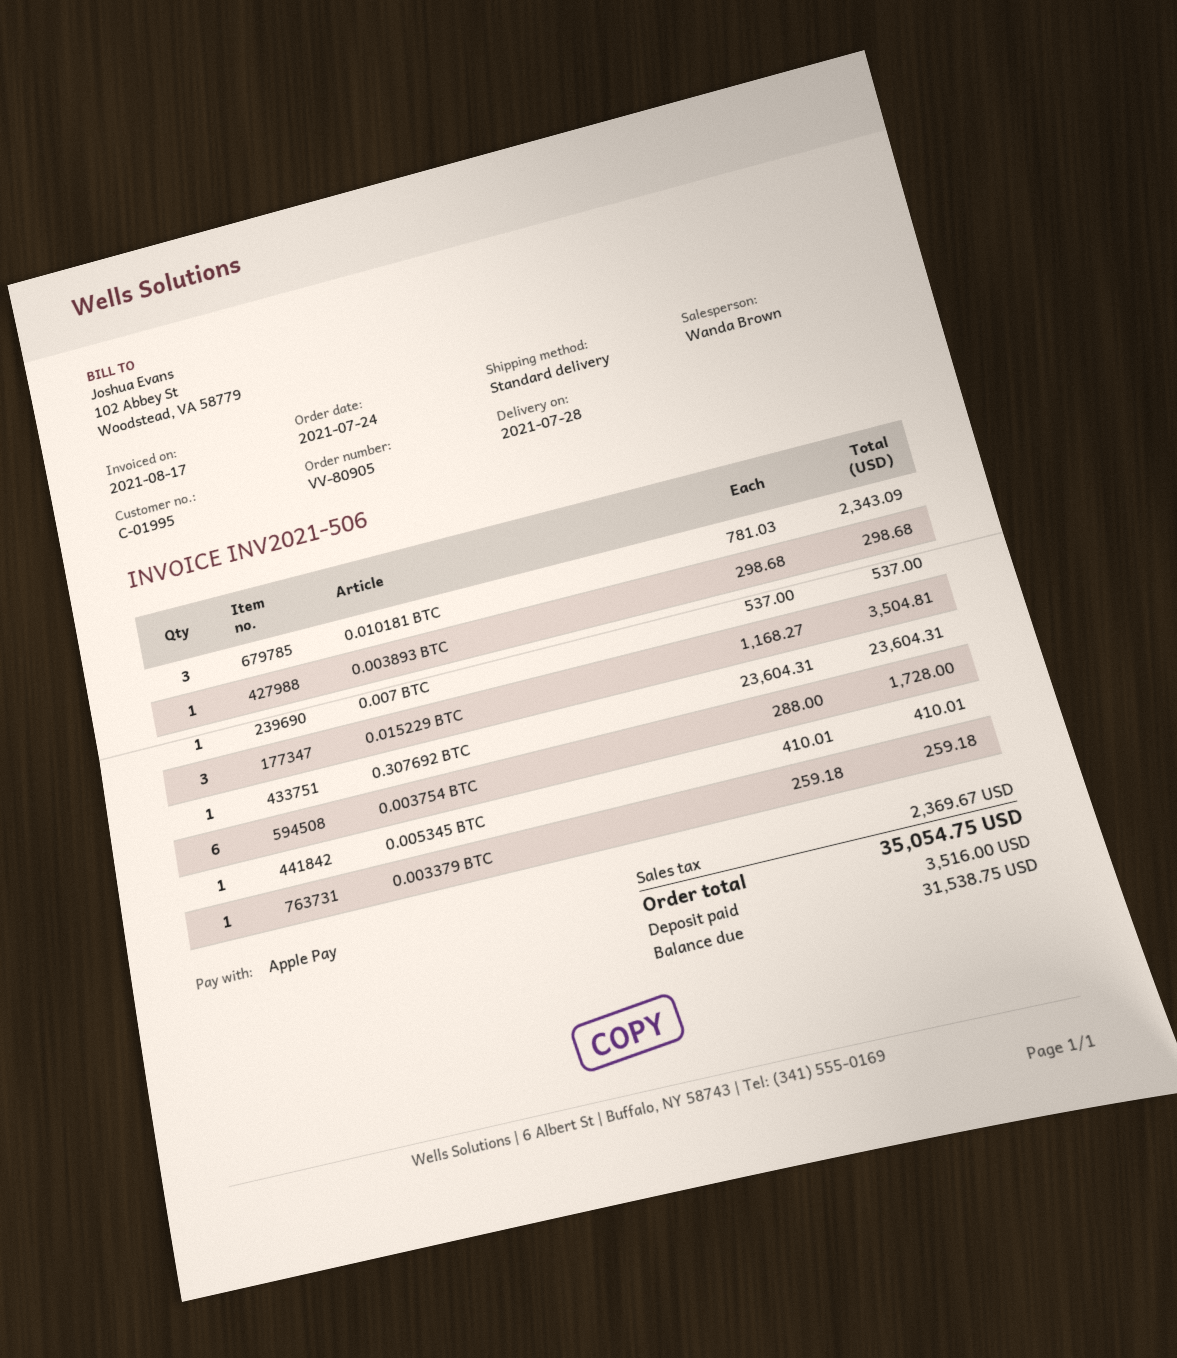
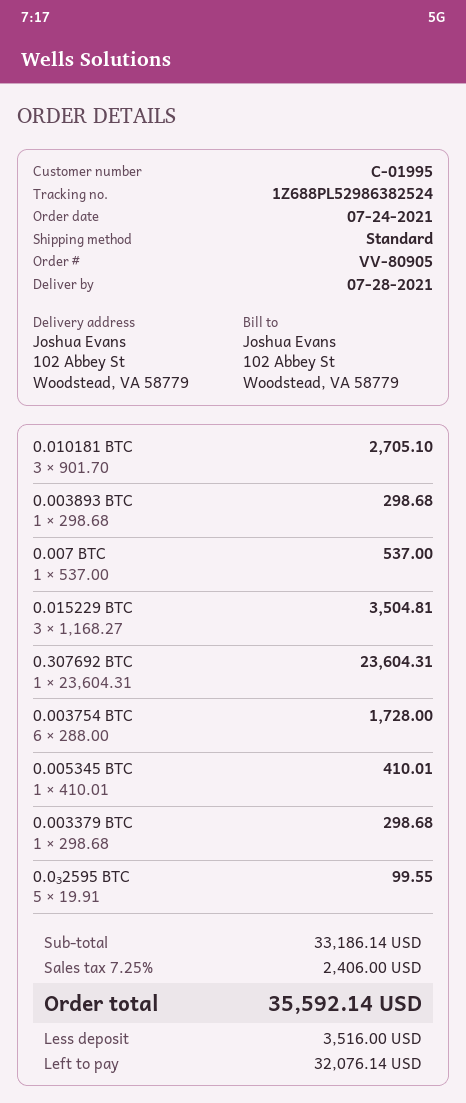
0.010181 BTC: 3 x 781.03 = 2343.09 -> 3 x 901.70 = 2705.10
0.003379 BTC: 1 x 259.18 = 259.18 -> 1 x 298.68 = 298.68
0.0₃2595 BTC: none -> 5 x 19.91 = 99.55
tax: 2369.67 -> 2406.00
total: 35054.75 -> 35592.14
balance: 31538.75 -> 32076.14

